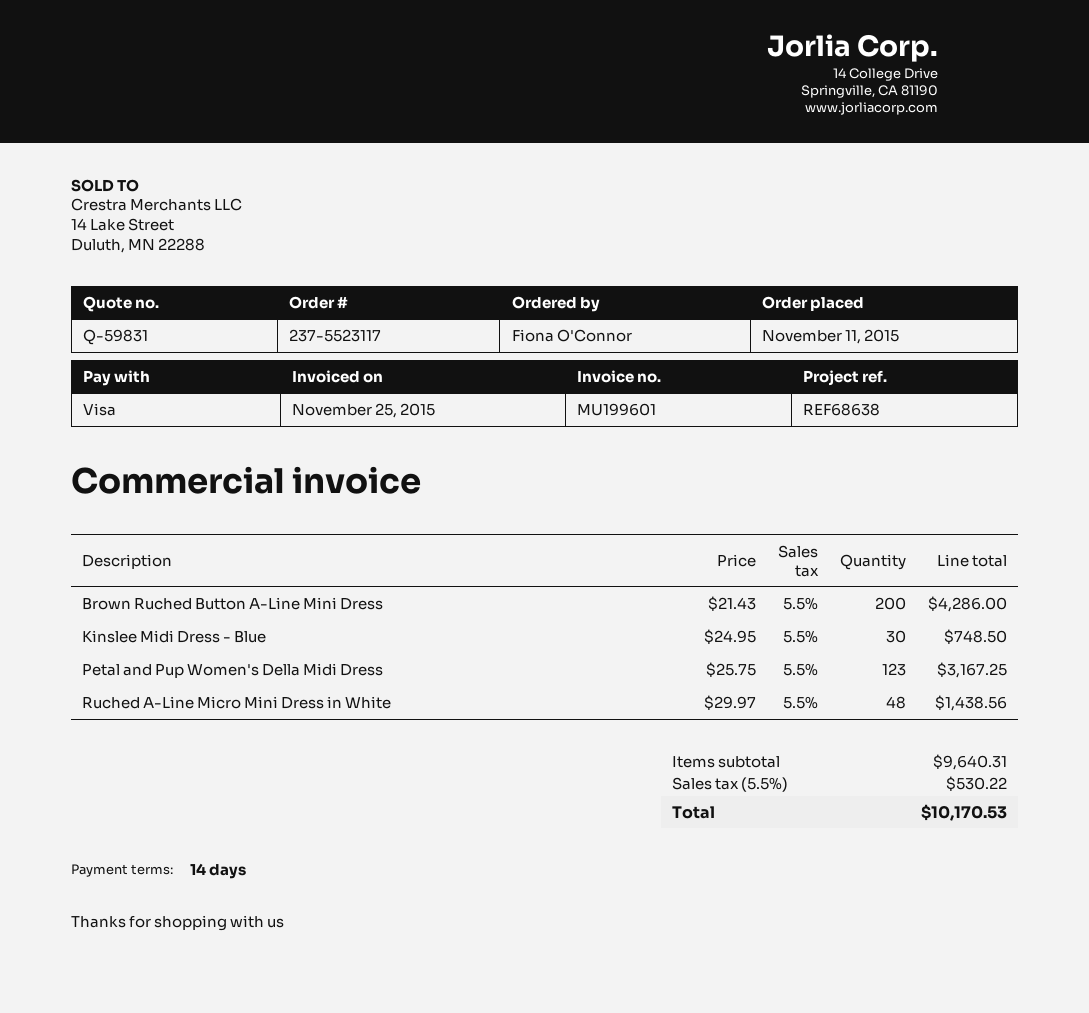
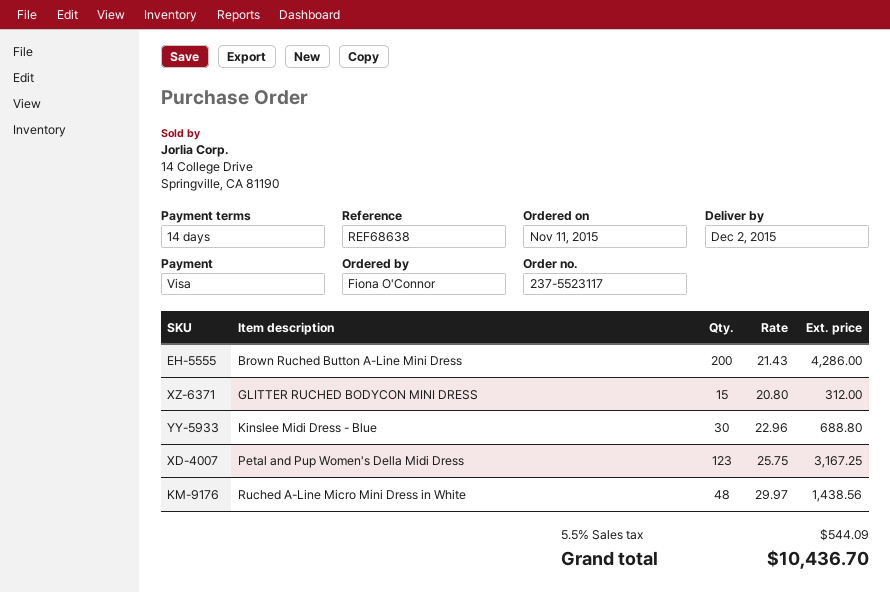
Kinslee Midi Dress - Blue: 30 x 24.95 = 748.50 -> 30 x 22.96 = 688.80
GLITTER RUCHED BODYCON MINI DRESS: none -> 15 x 20.80 = 312.00
tax: 5.5% = 530.22 -> 5.5% = 544.09
total: 10170.53 -> 10436.70

